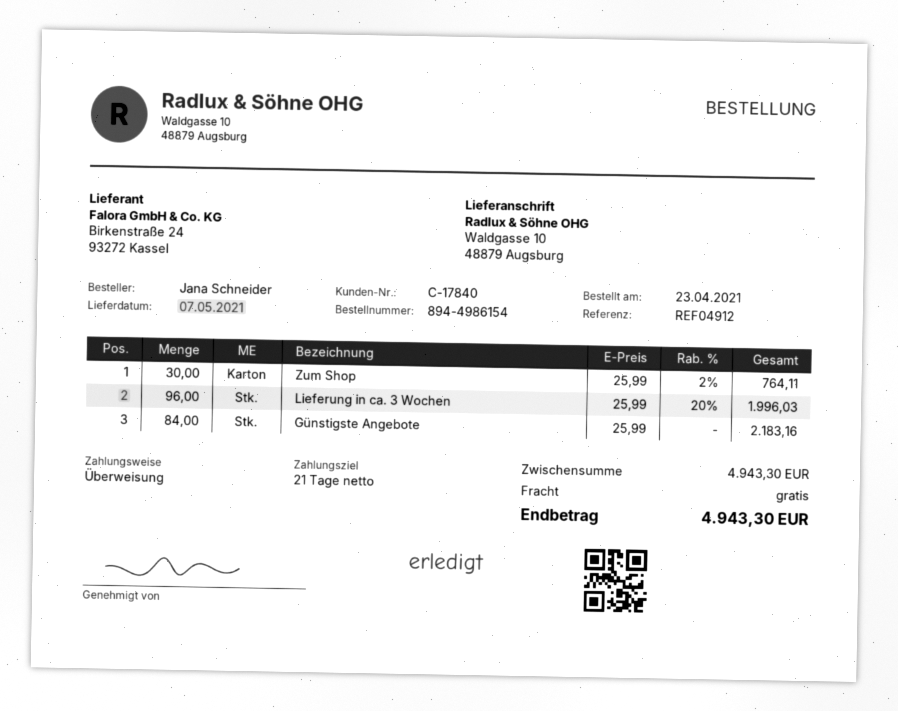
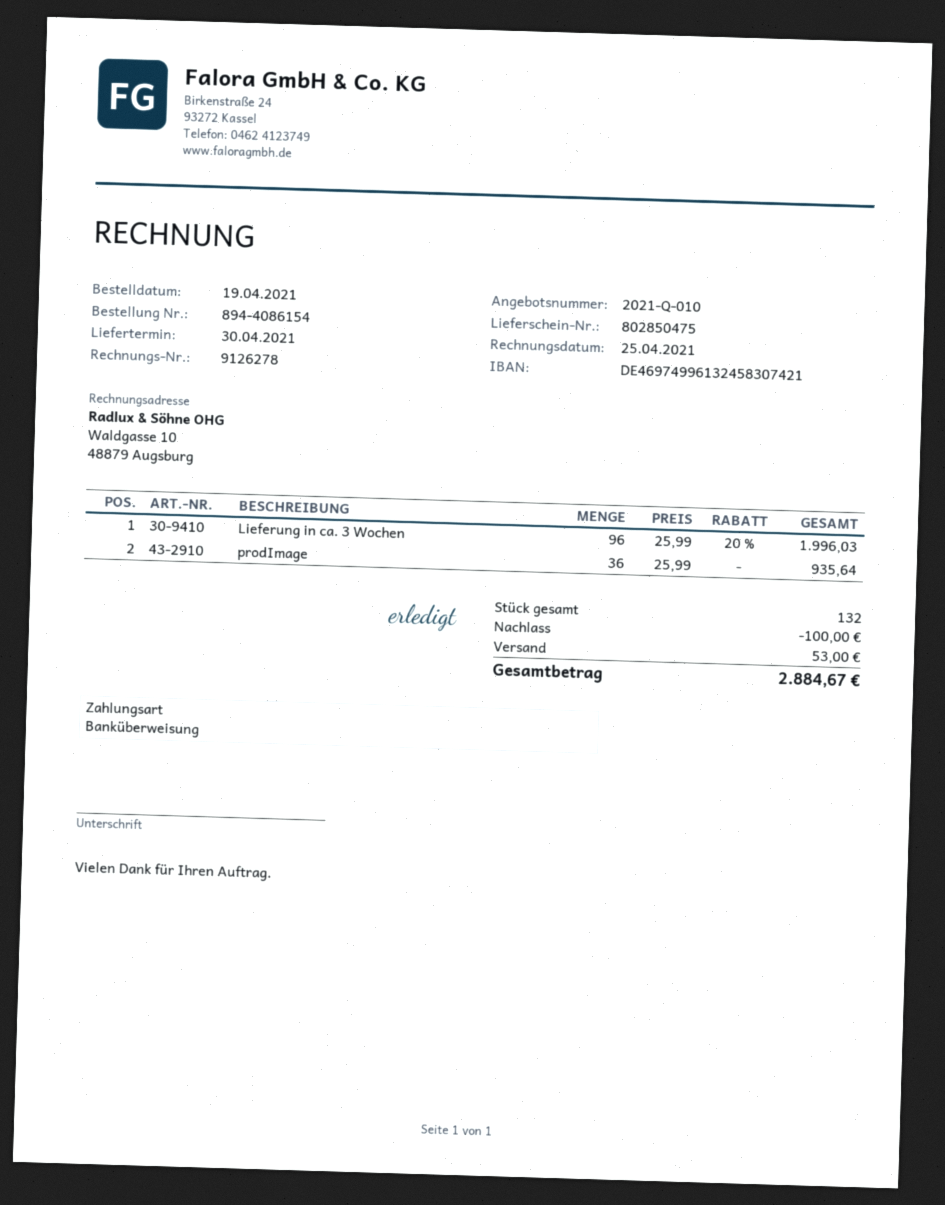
order number: 894-4986154 -> 894-4086154
order date: 2021-04-23 -> 2021-04-19
delivery date: 2021-05-07 -> 2021-04-30
Zum Shop: 30 x 25.99 - 2% = 764.11 -> none
Günstigste Angebote: 84 x 25.99 = 2183.16 -> none
prodImage: none -> 36 x 25.99 = 935.64
discount: none -> 100.00
shipping: 0.00 -> 53.00
total: 4943.30 -> 2884.67

